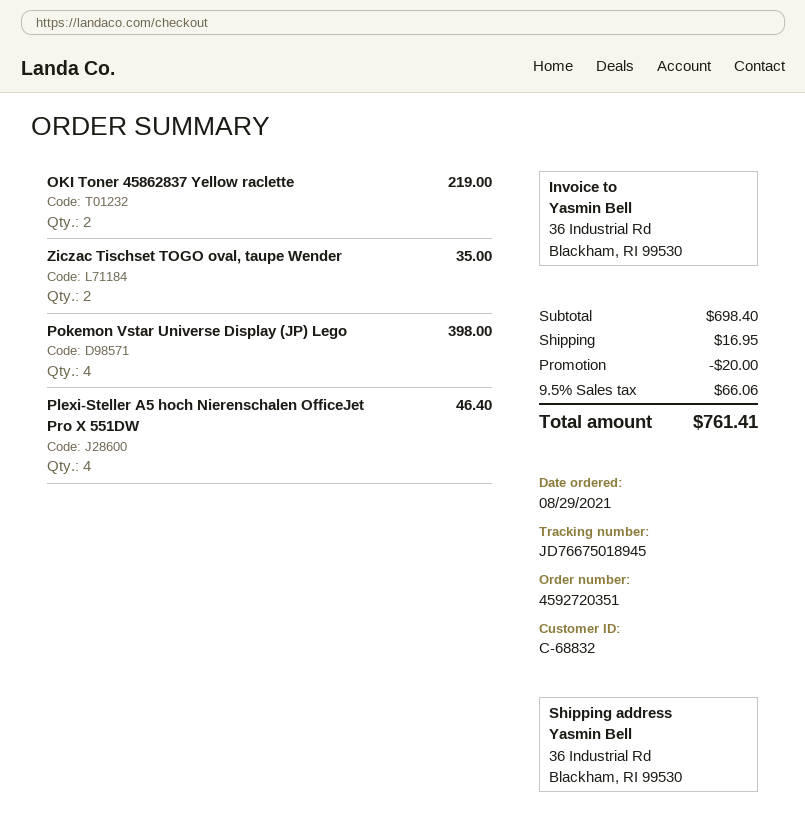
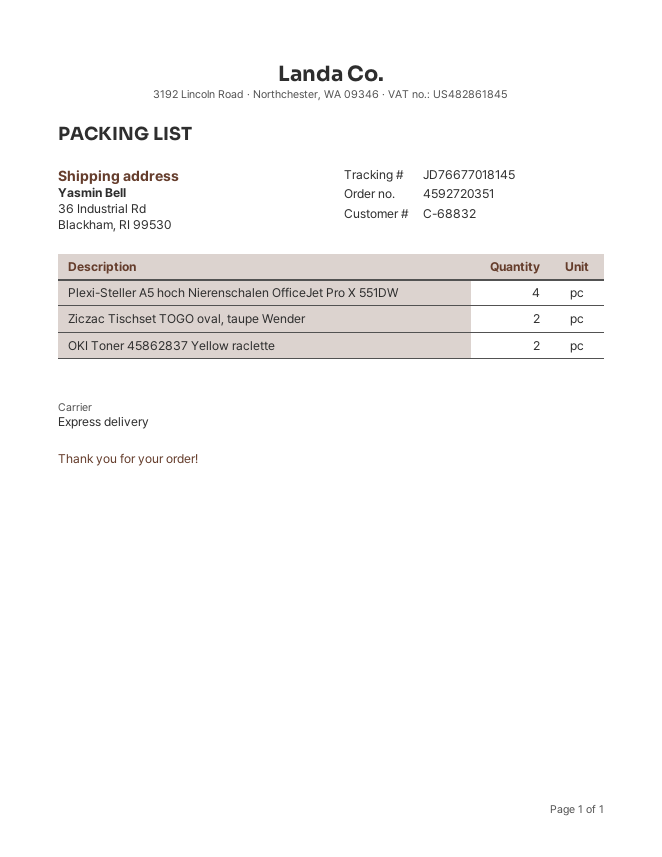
tracking number: JD76675018945 -> JD76677018145
Pokemon Vstar Universe Display (JP) Lego: 4 -> none

